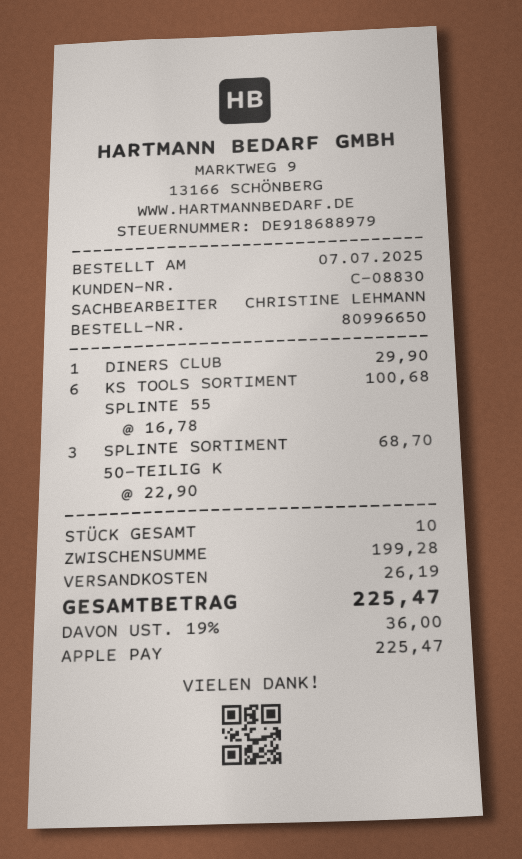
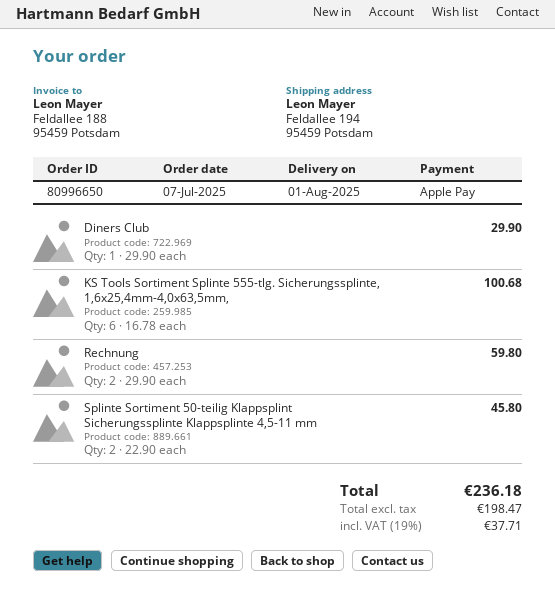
SPLINTE SORTIMENT 50-TEILIG K: 3 x 22.90 = 68.70 -> 2 x 22.90 = 45.80
Rechnung: none -> 2 x 29.90 = 59.80
shipping: 26.19 -> none
tax: 19% = 36.00 -> 19% = 37.71
total: 225.47 -> 236.18

